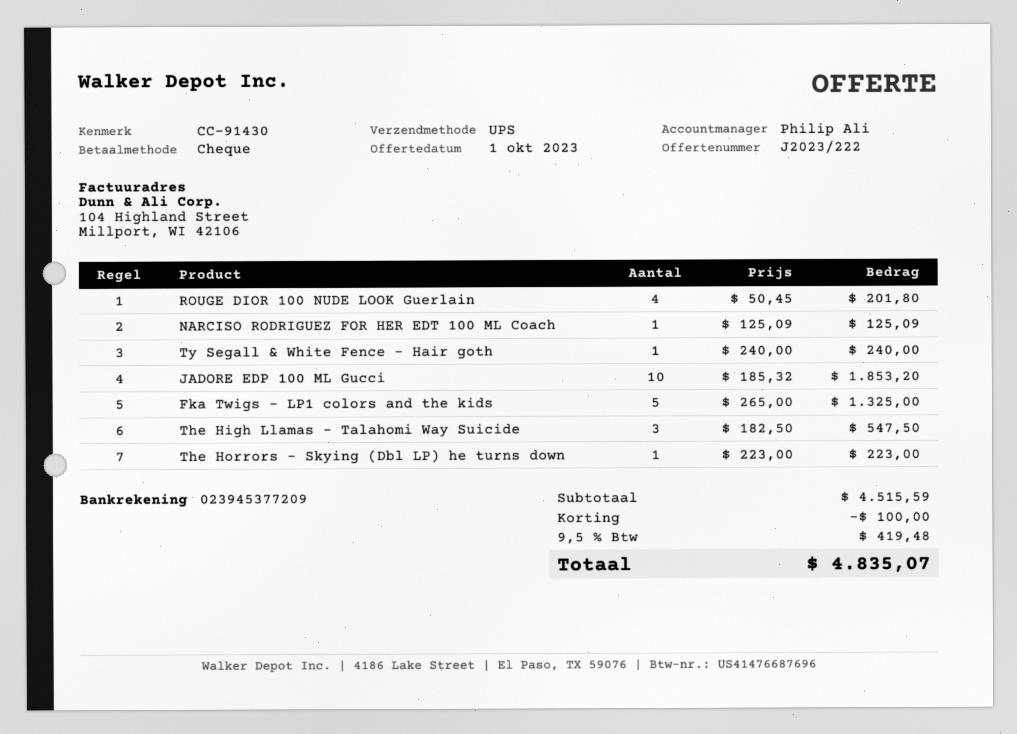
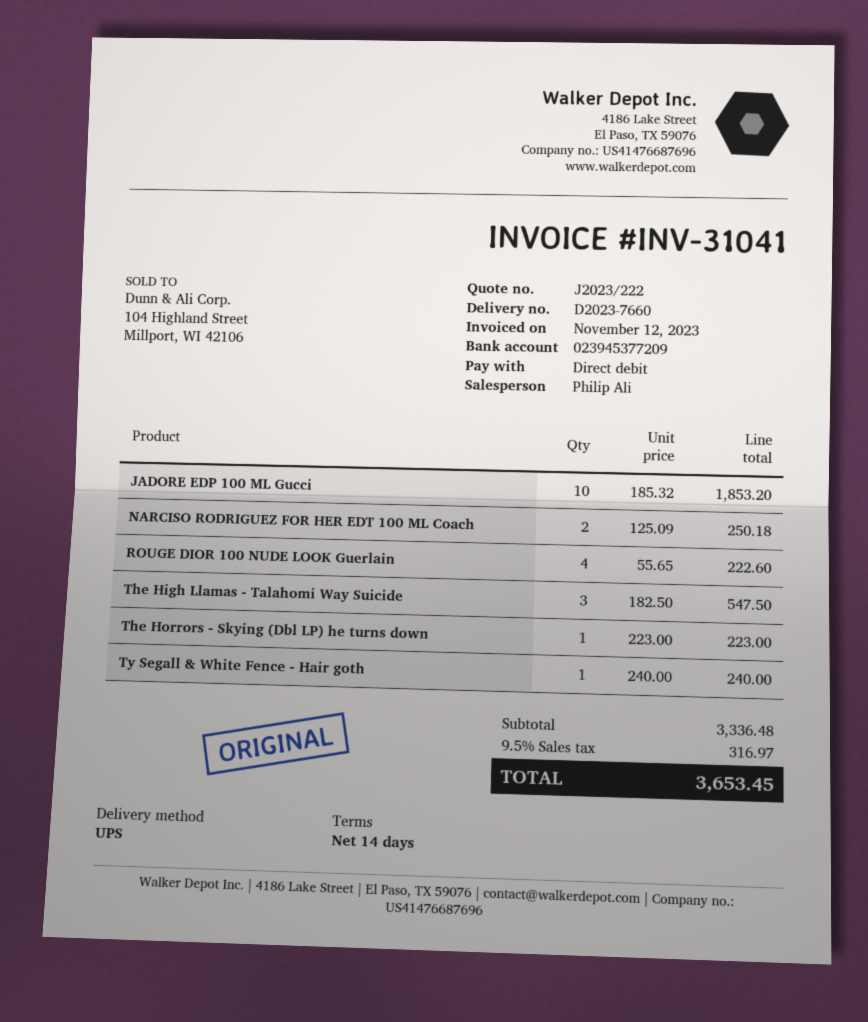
payment method: cheque -> direct debit
ROUGE DIOR 100 NUDE LOOK Guerlain: 4 x 50.45 = 201.80 -> 4 x 55.65 = 222.60
NARCISO RODRIGUEZ FOR HER EDT 100 ML Coach: 1 x 125.09 = 125.09 -> 2 x 125.09 = 250.18
Fka Twigs - LP1 colors and the kids: 5 x 265.00 = 1325.00 -> none
subtotal: 4515.59 -> 3336.48
discount: 100.00 -> none
tax: 9.5% = 419.48 -> 9.5% = 316.97
total: 4835.07 -> 3653.45

